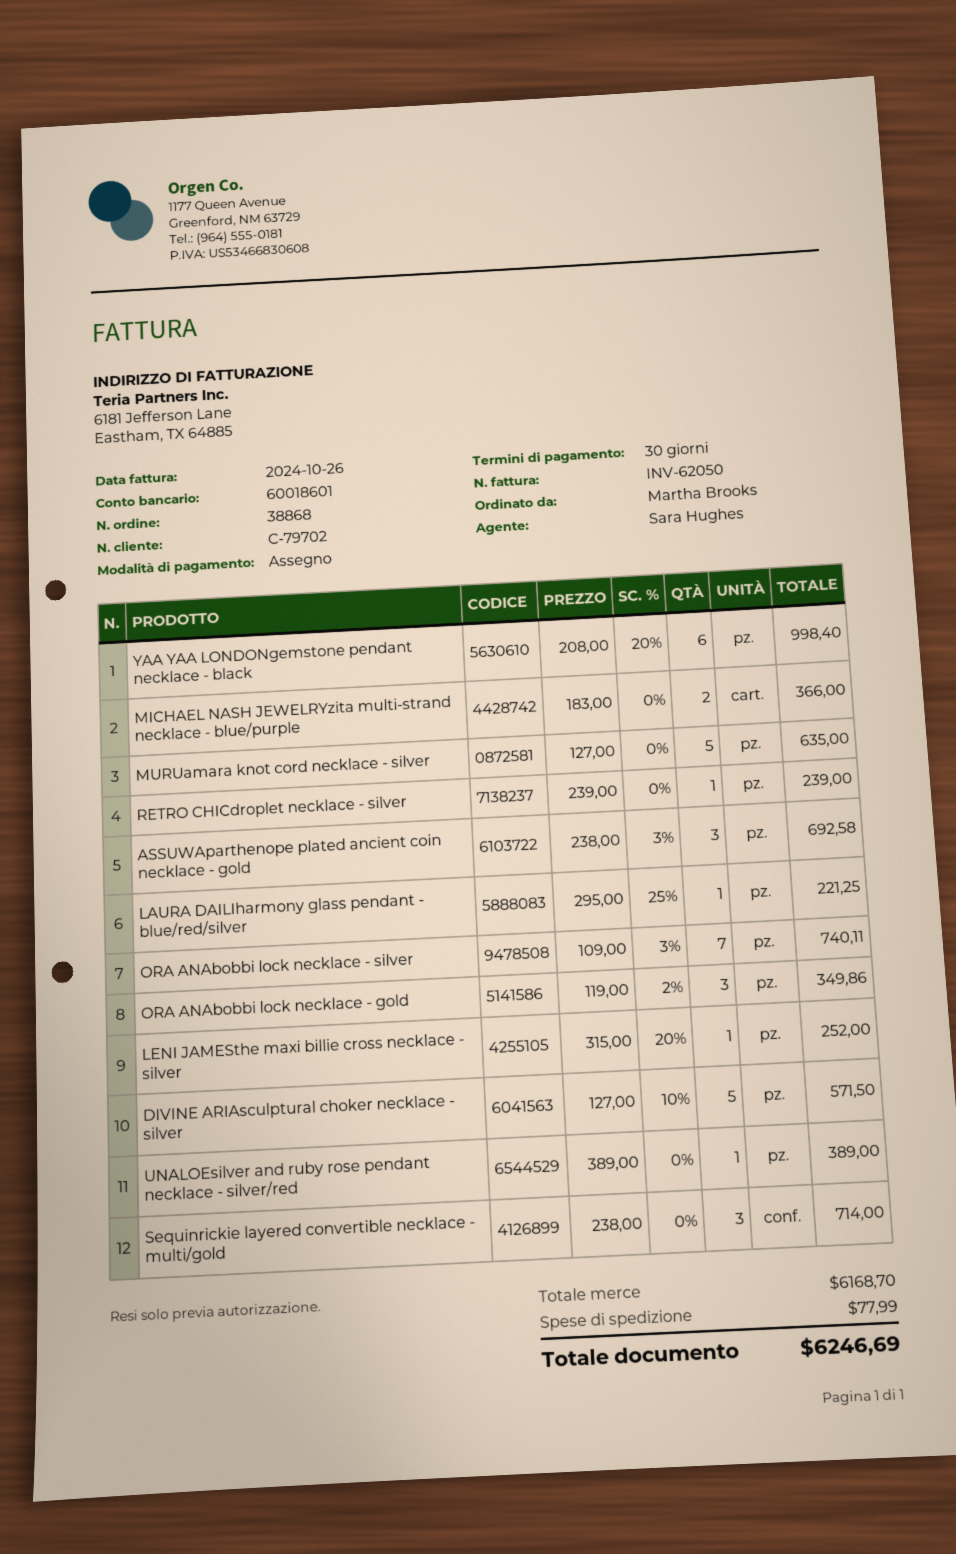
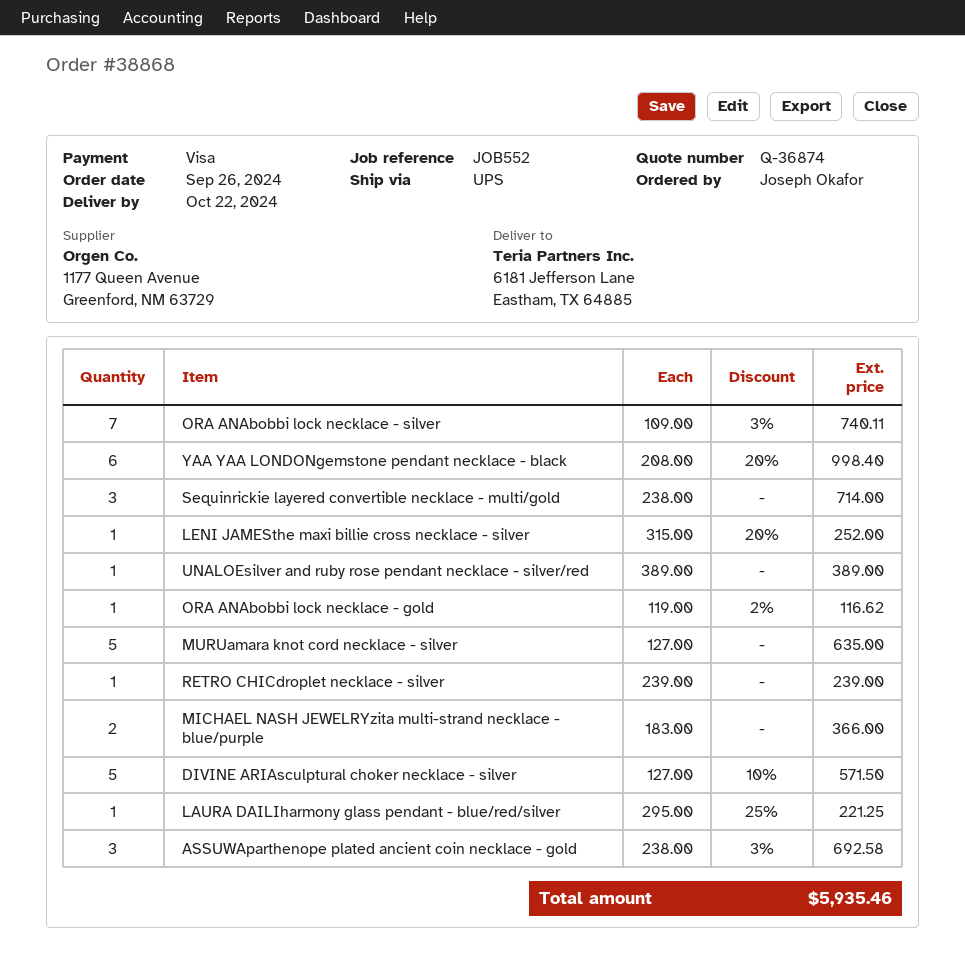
ordered by: Martha Brooks -> Joseph Okafor
payment method: cheque -> Visa
ORA ANAbobbi lock necklace - gold: 3 x 119.00 - 2% = 349.86 -> 1 x 119.00 - 2% = 116.62
shipping: 77.99 -> none
total: 6246.69 -> 5935.46

